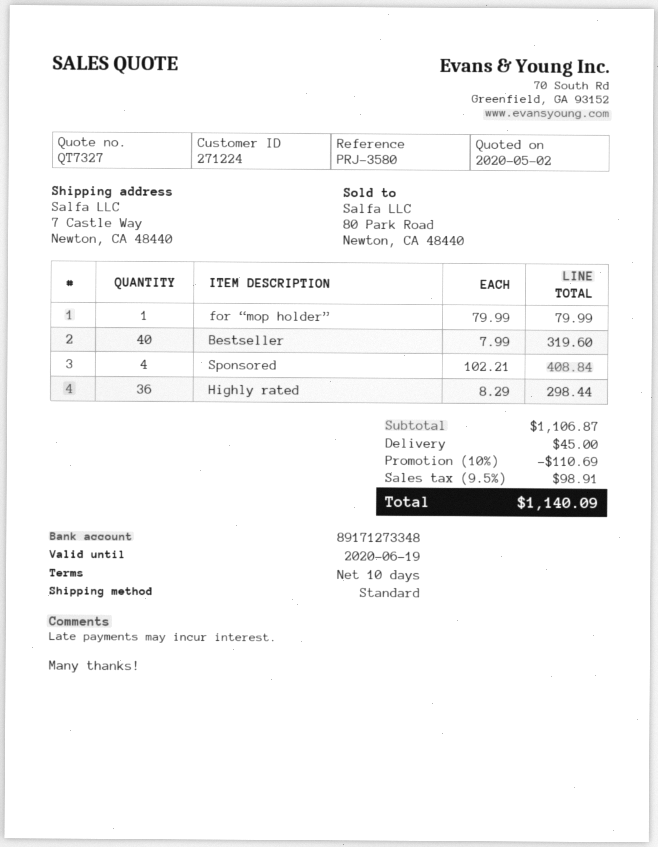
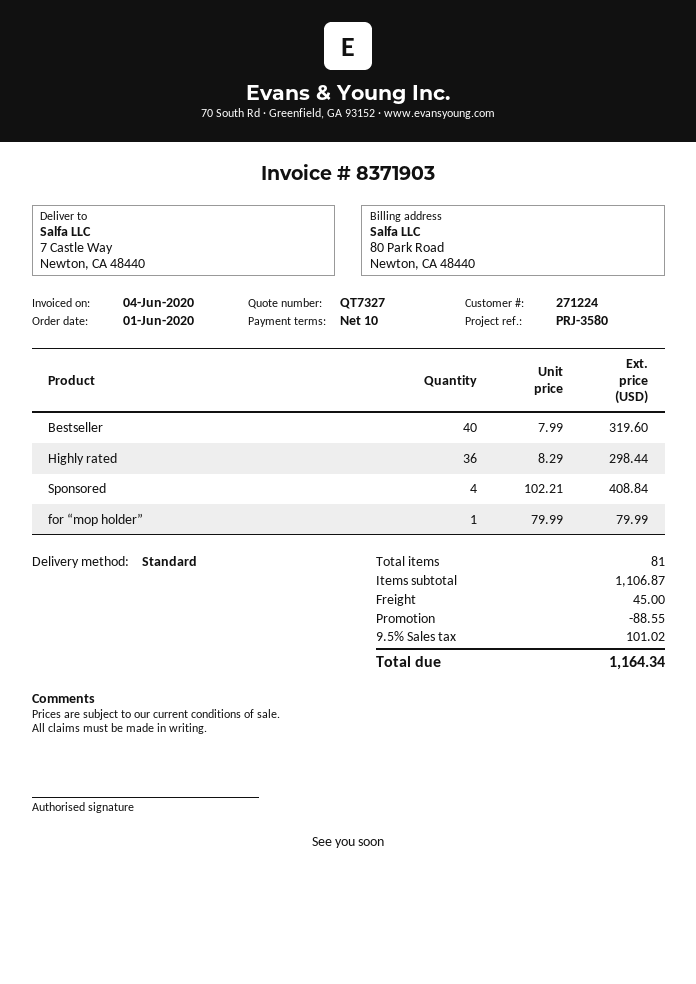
discount: 110.69 -> 88.55
tax: 9.5% = 98.91 -> 9.5% = 101.02
total: 1140.09 -> 1164.34

